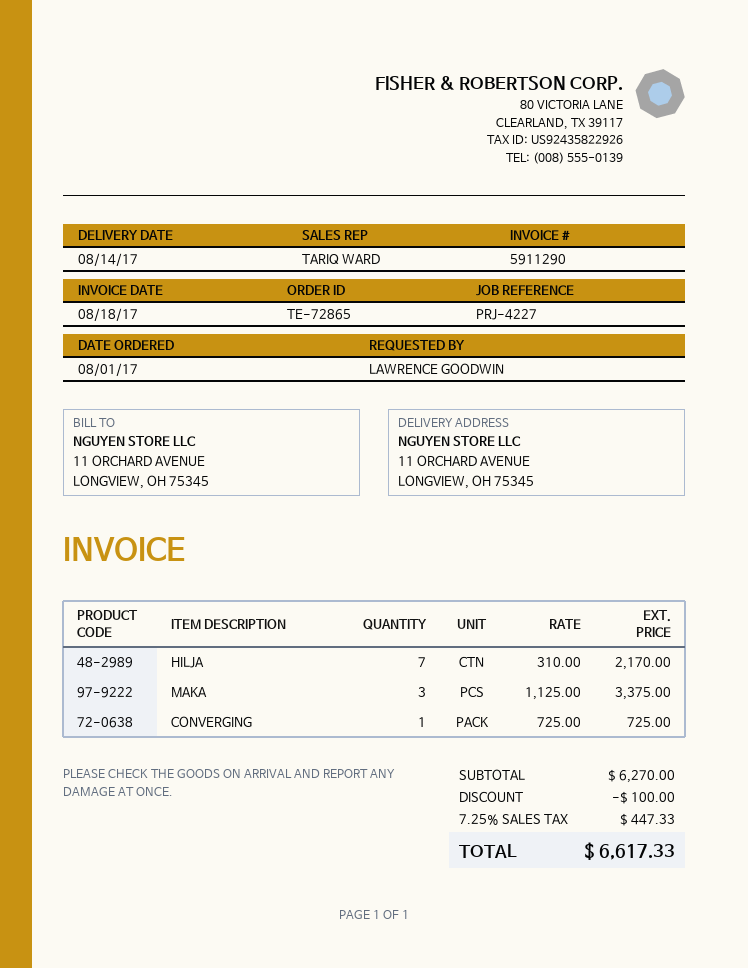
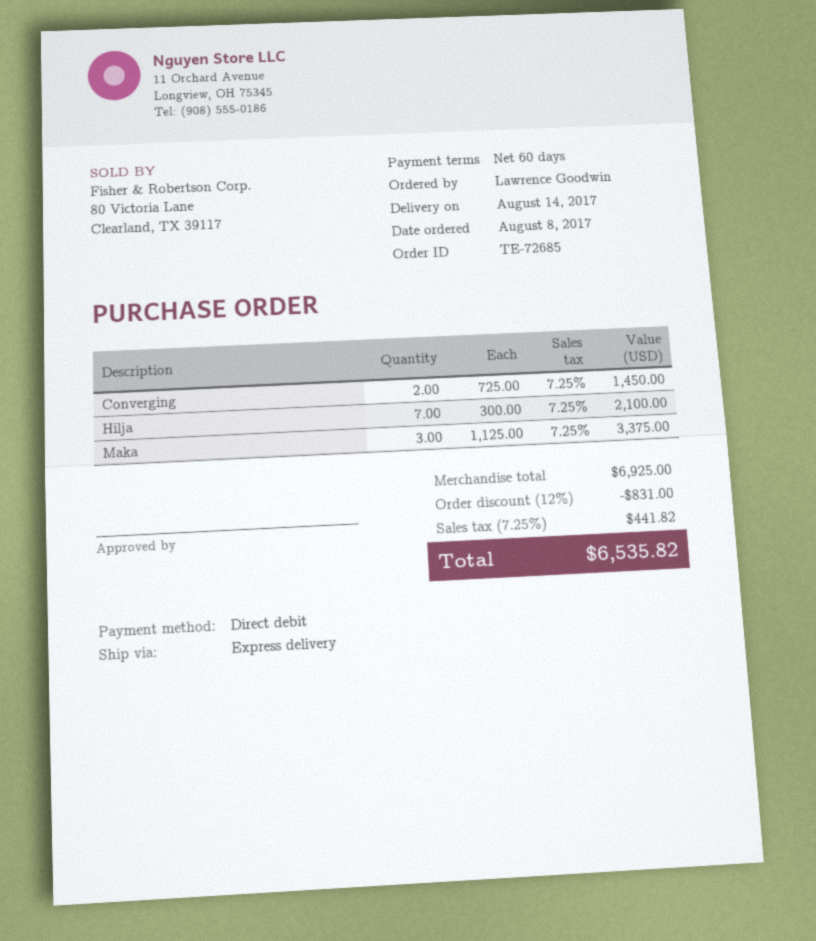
order number: TE-72865 -> TE-72685
order date: 2017-08-01 -> 2017-08-08
HILJA: 7 x 310.00 = 2170.00 -> 7 x 300.00 = 2100.00
CONVERGING: 1 x 725.00 = 725.00 -> 2 x 725.00 = 1450.00
subtotal: 6270.00 -> 6925.00
discount: 100.00 -> 831.00
tax: 7.25% = 447.33 -> 7.25% = 441.82
total: 6617.33 -> 6535.82

